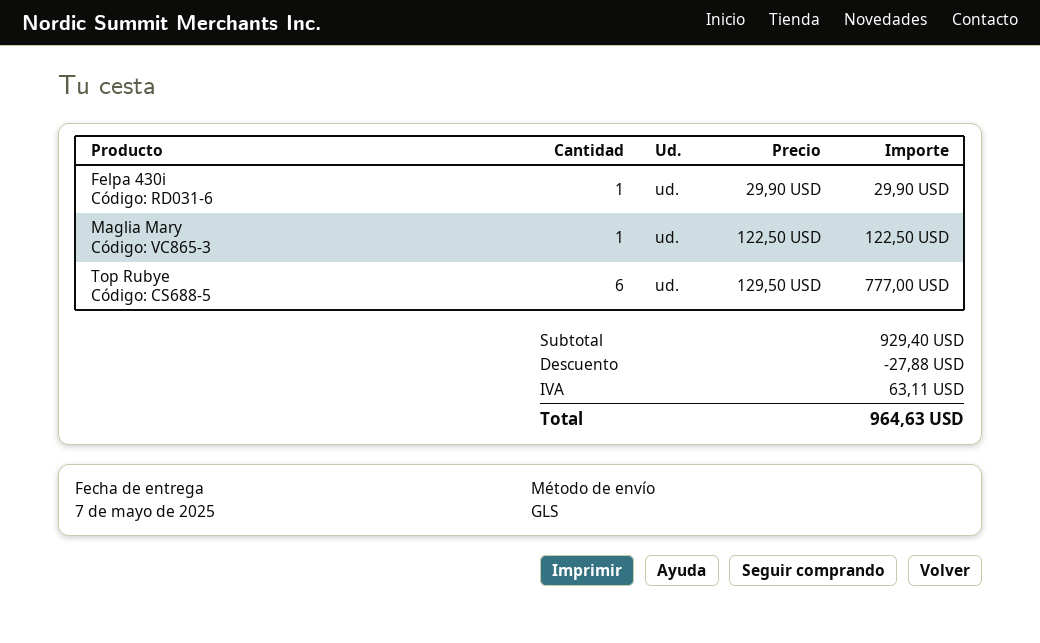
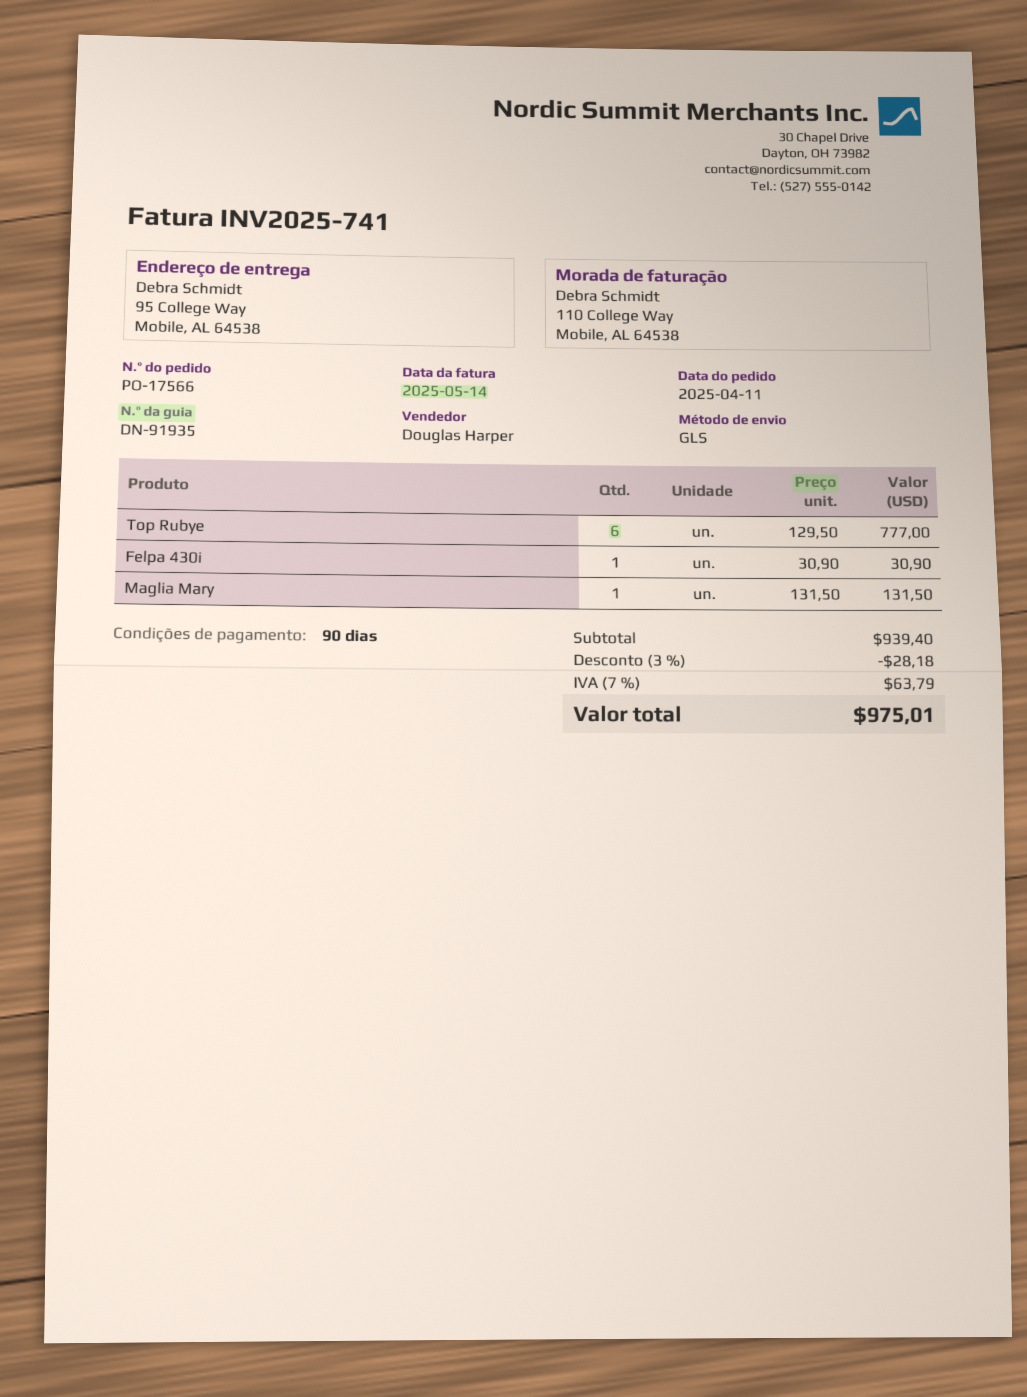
Felpa 430i: 1 x 29.90 = 29.90 -> 1 x 30.90 = 30.90
Maglia Mary: 1 x 122.50 = 122.50 -> 1 x 131.50 = 131.50
subtotal: 929.40 -> 939.40
discount: 27.88 -> 28.18
tax: 63.11 -> 63.79
total: 964.63 -> 975.01

